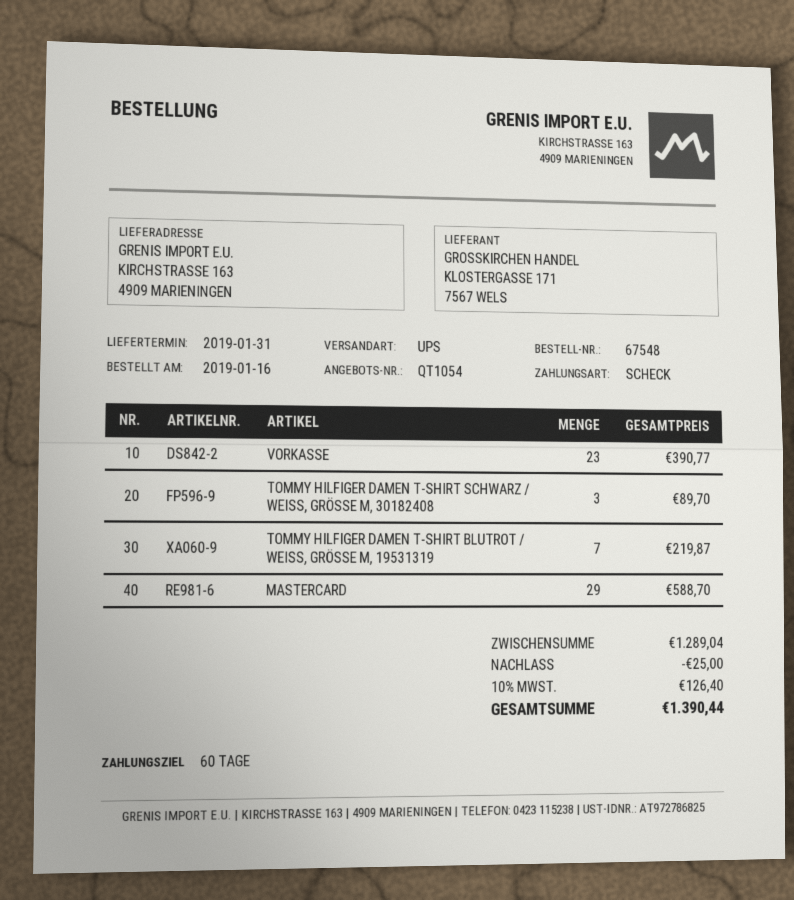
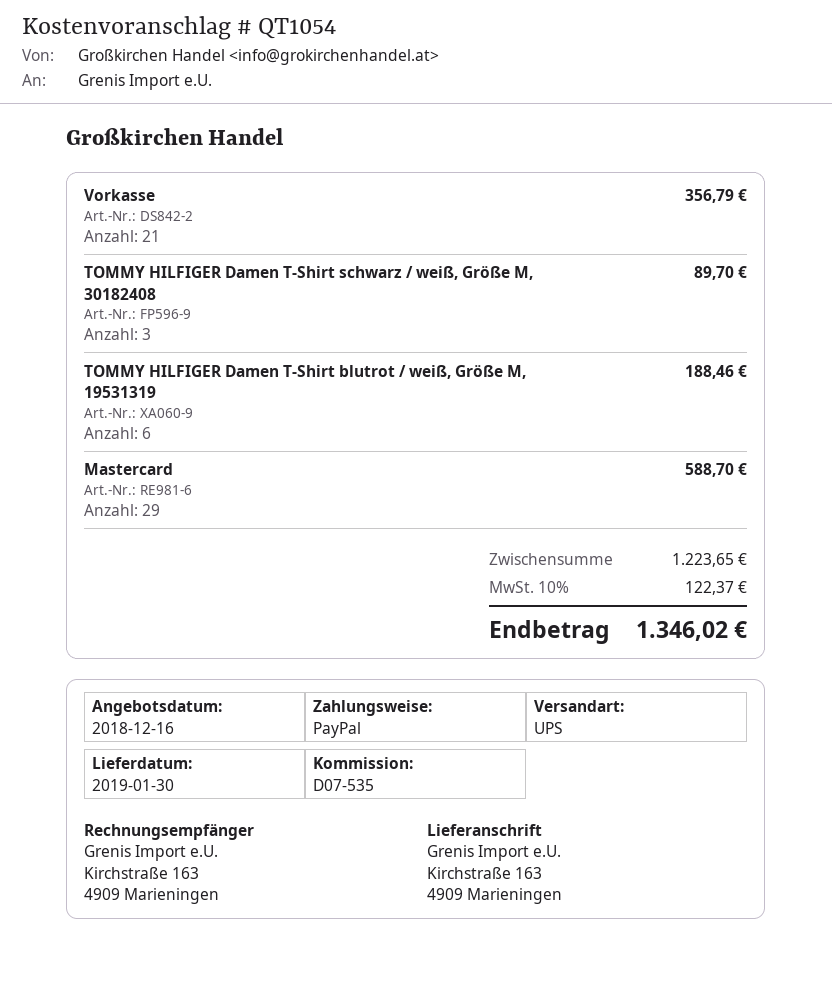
delivery date: 2019-01-31 -> 2019-01-30
payment method: cheque -> PayPal
VORKASSE: 23 for 390.77 -> 21 for 356.79
TOMMY HILFIGER DAMEN T-SHIRT BLUTROT / WEISS, GRÖSSE M, 19531319: 7 for 219.87 -> 6 for 188.46
subtotal: 1289.04 -> 1223.65
discount: 25.00 -> none
tax: 10% = 126.40 -> 10% = 122.37
total: 1390.44 -> 1346.02

